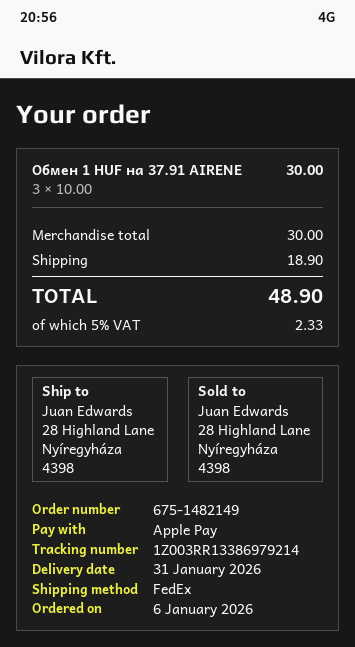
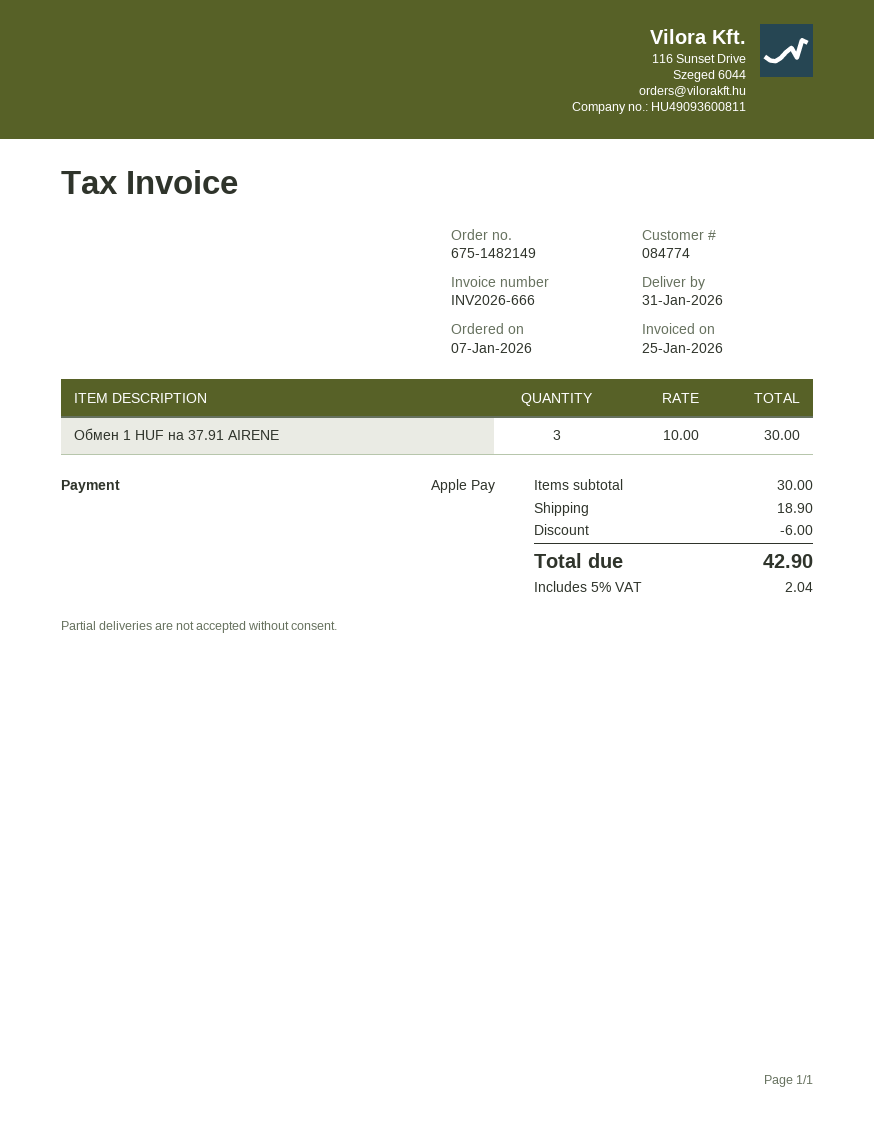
order date: 2026-01-06 -> 2026-01-07
discount: none -> 6.00
tax: 5% = 2.33 -> 5% = 2.04
total: 48.90 -> 42.90

